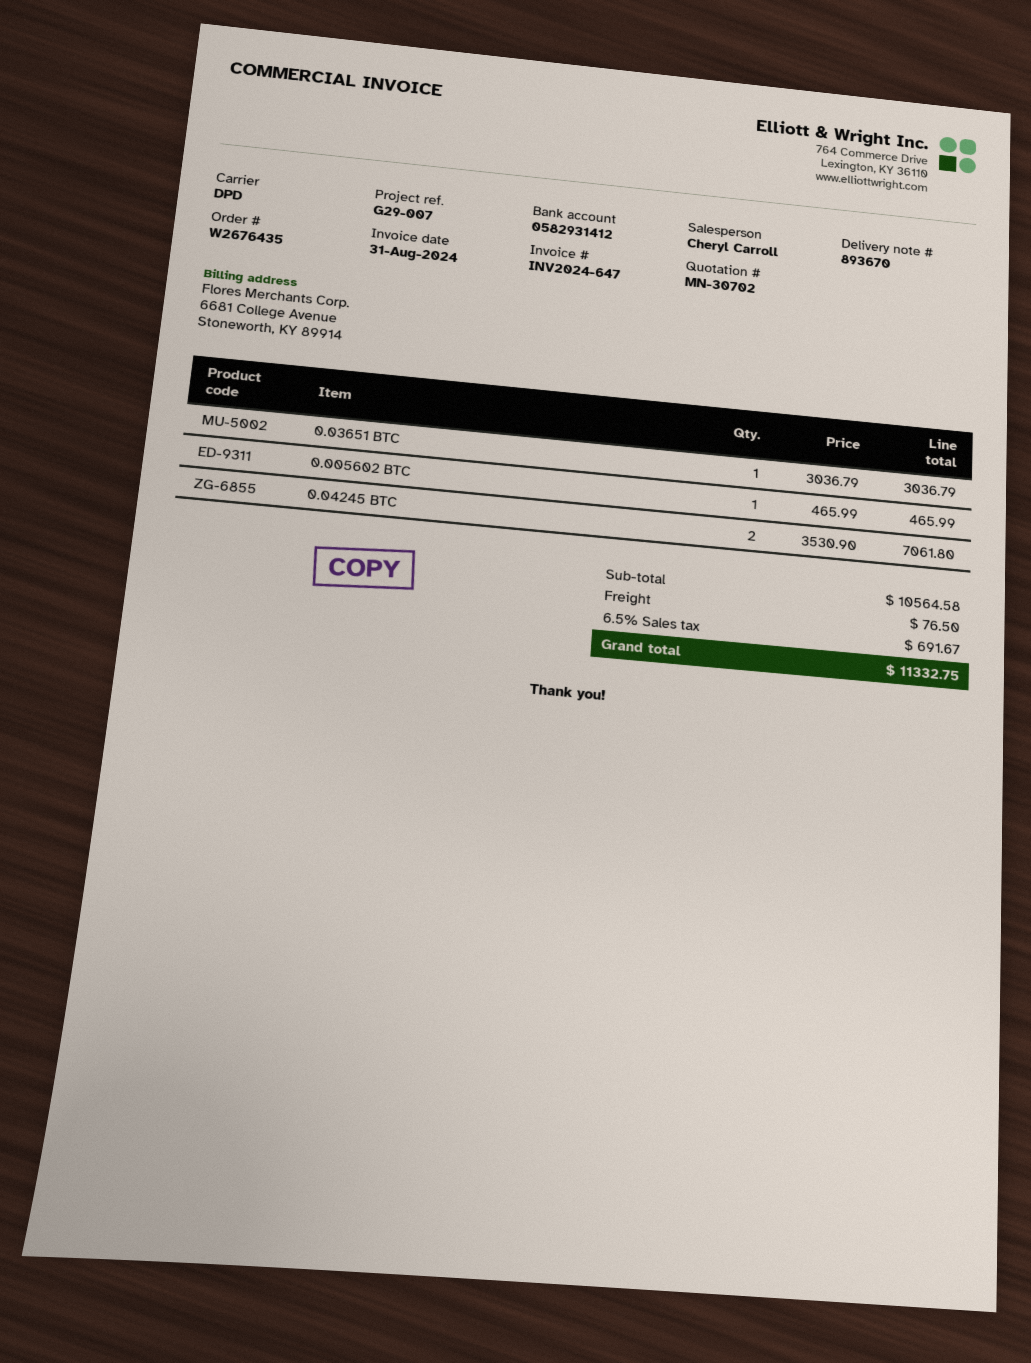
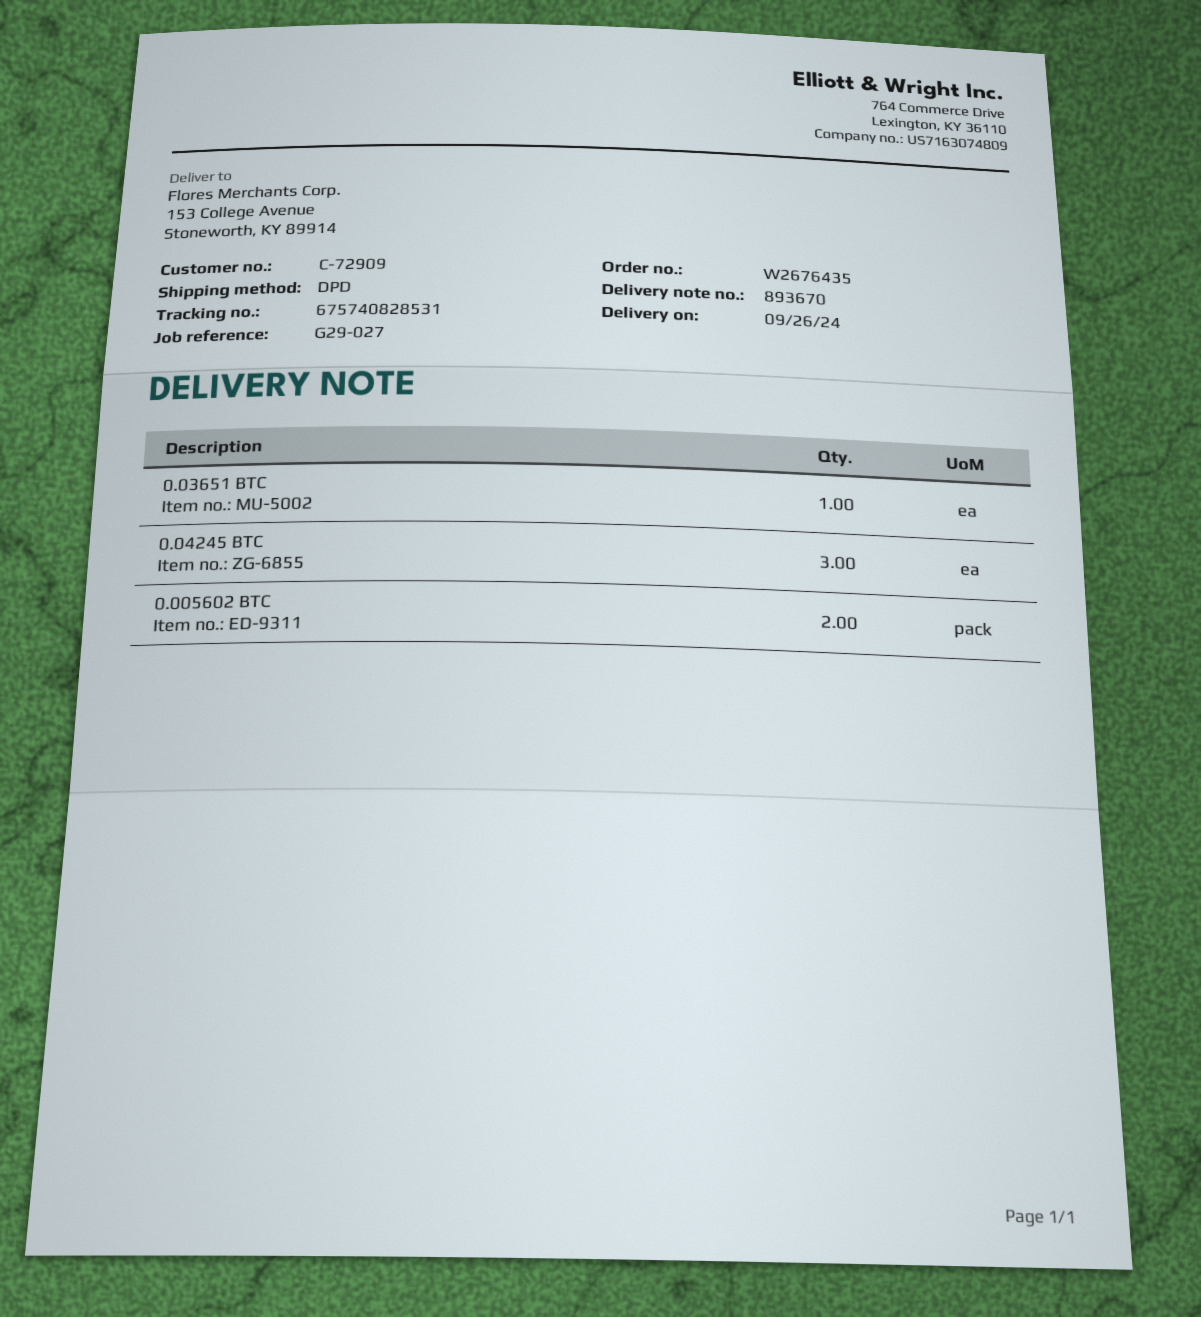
reference: G29-007 -> G29-027
0.005602 BTC: 1 -> 2
0.04245 BTC: 2 -> 3

